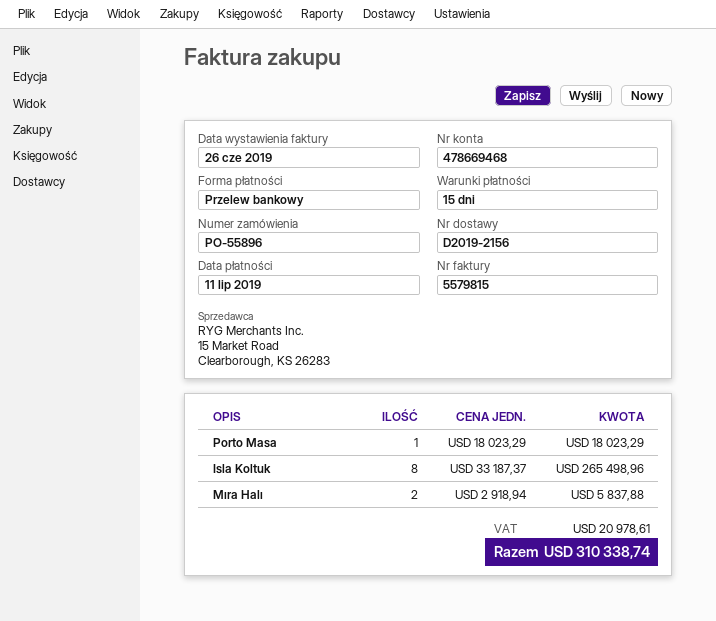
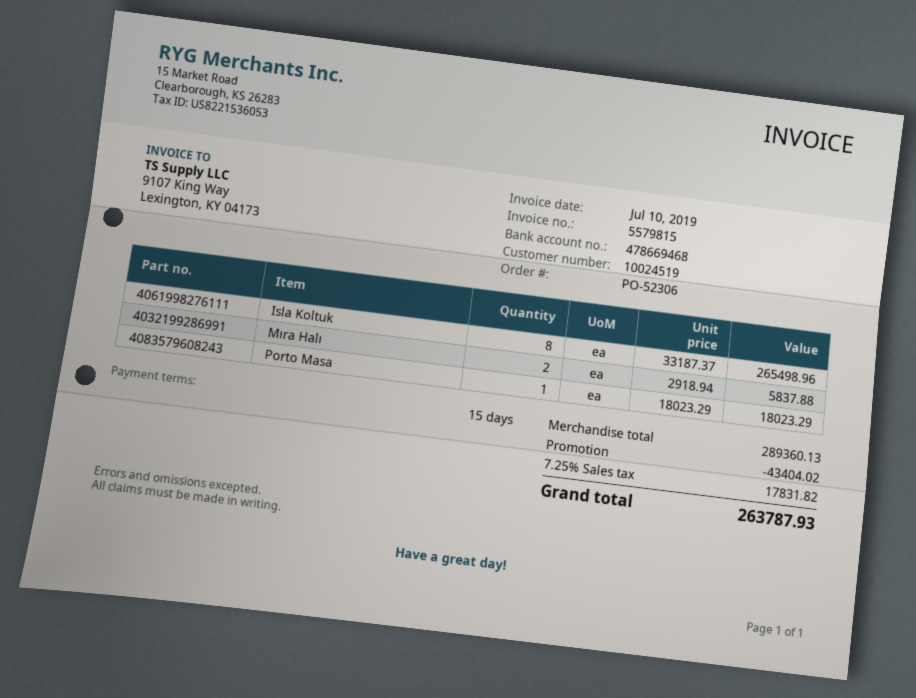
order number: PO-55896 -> PO-52306
invoice date: 2019-06-26 -> 2019-07-10
discount: none -> 43404.02
tax: 20978.61 -> 17831.82
total: 310338.74 -> 263787.93

